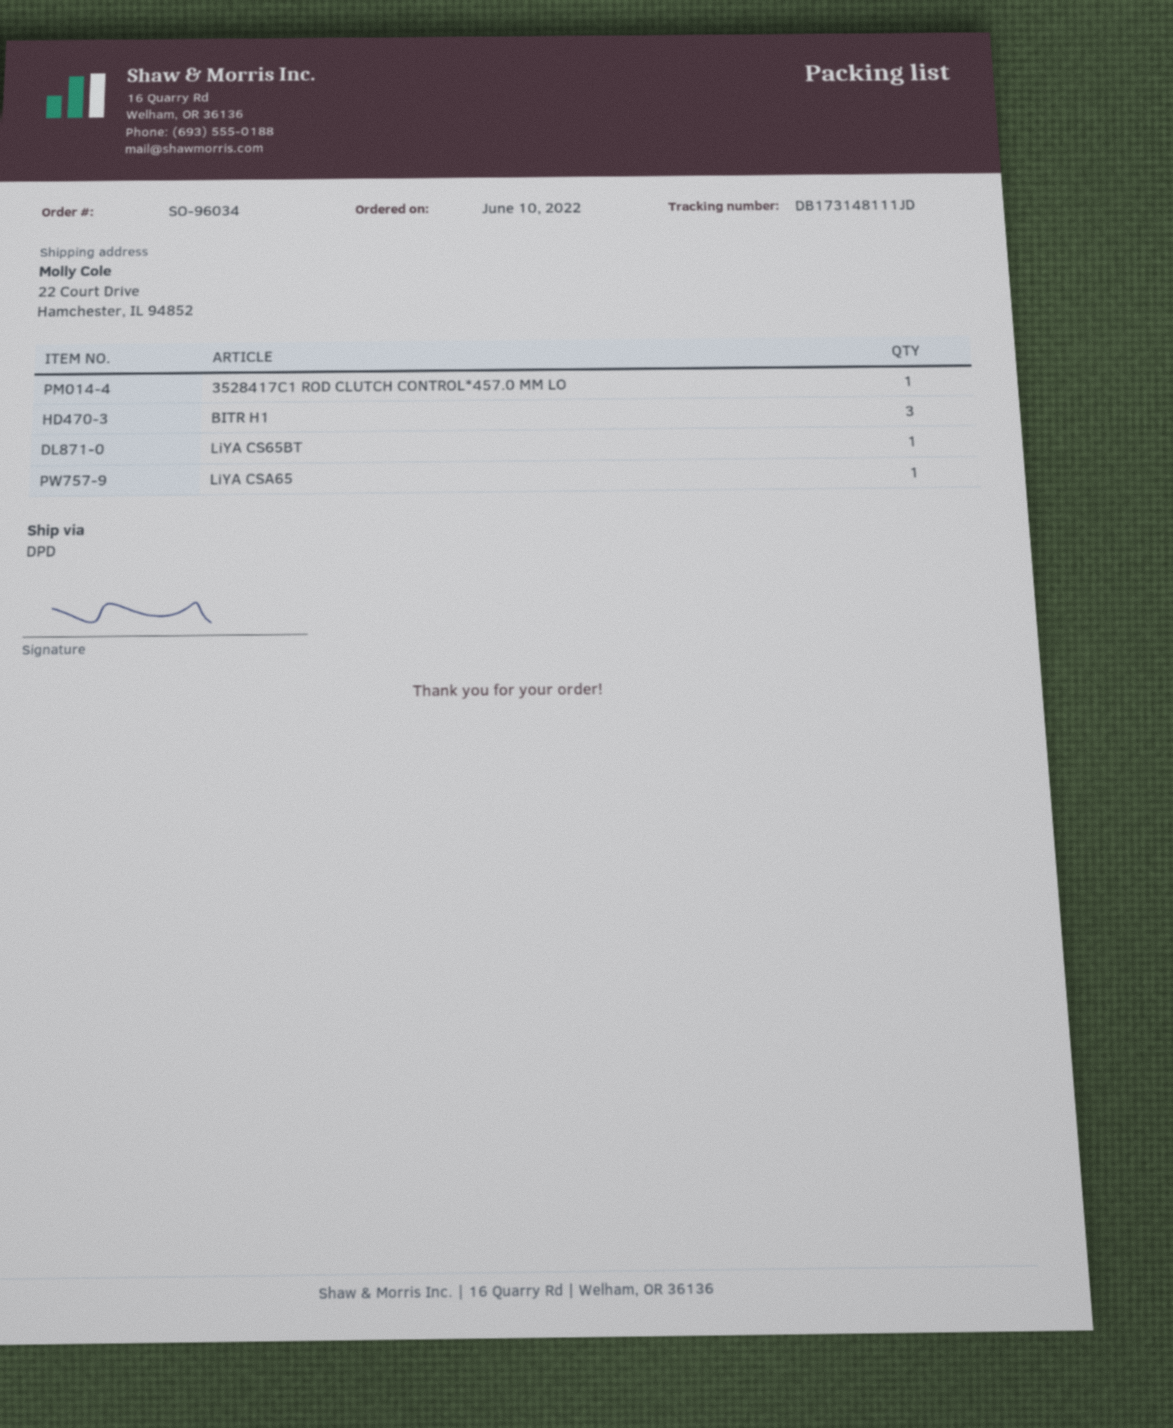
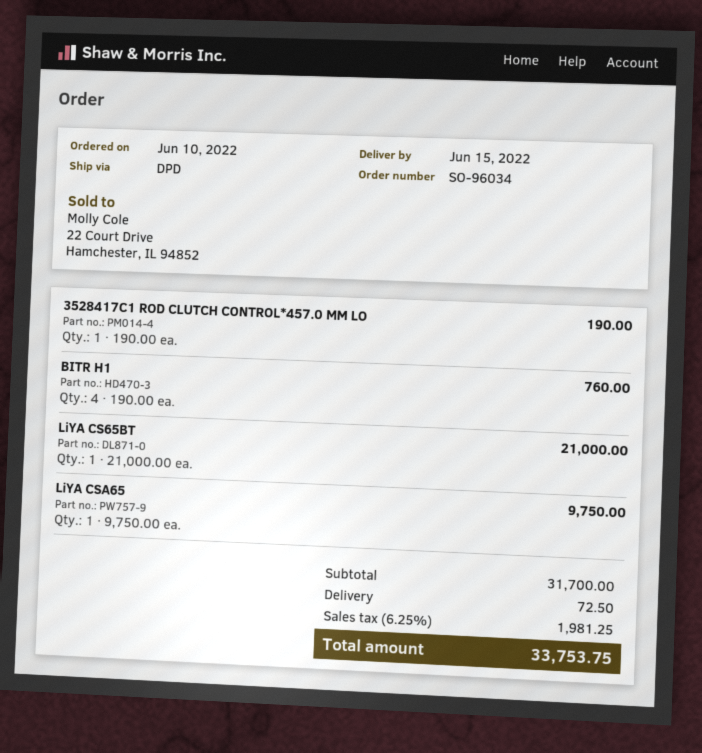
BITR H1: 3 -> 4

